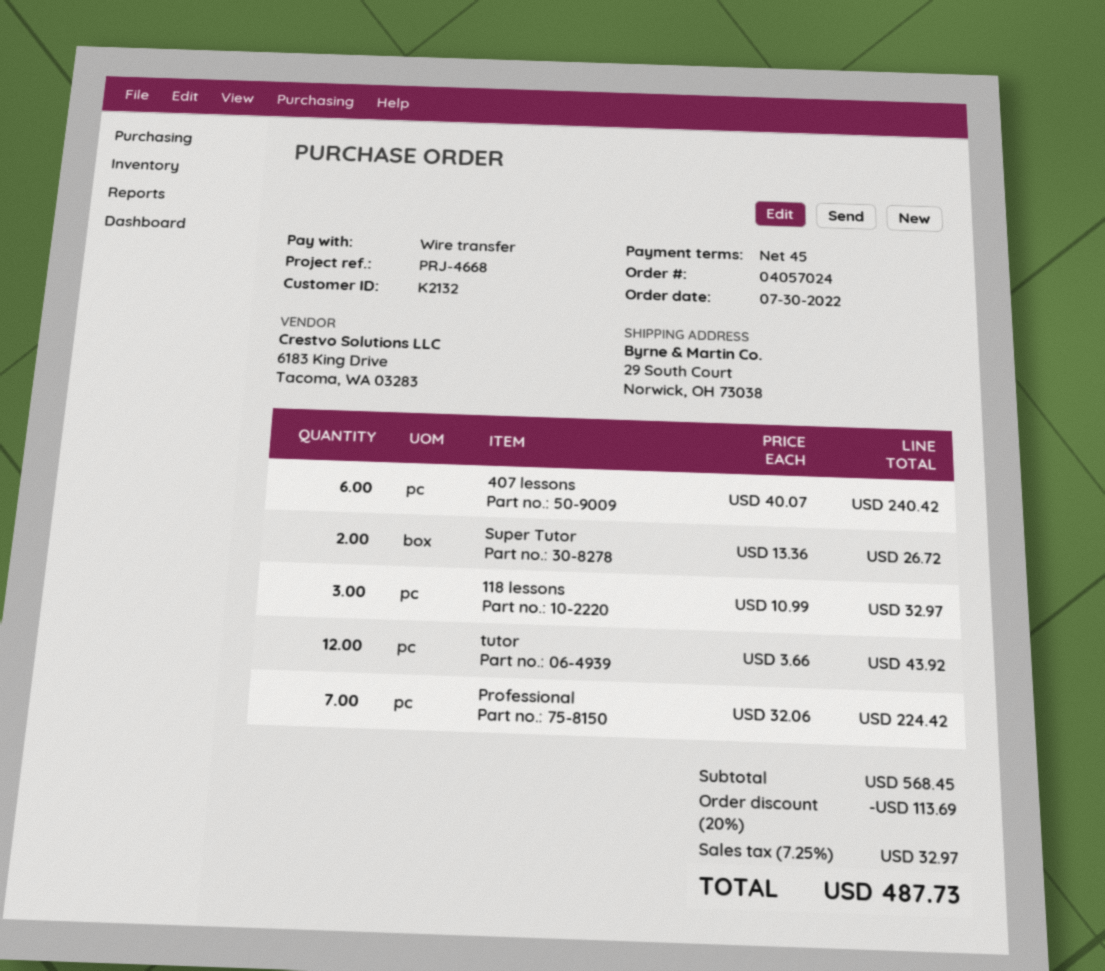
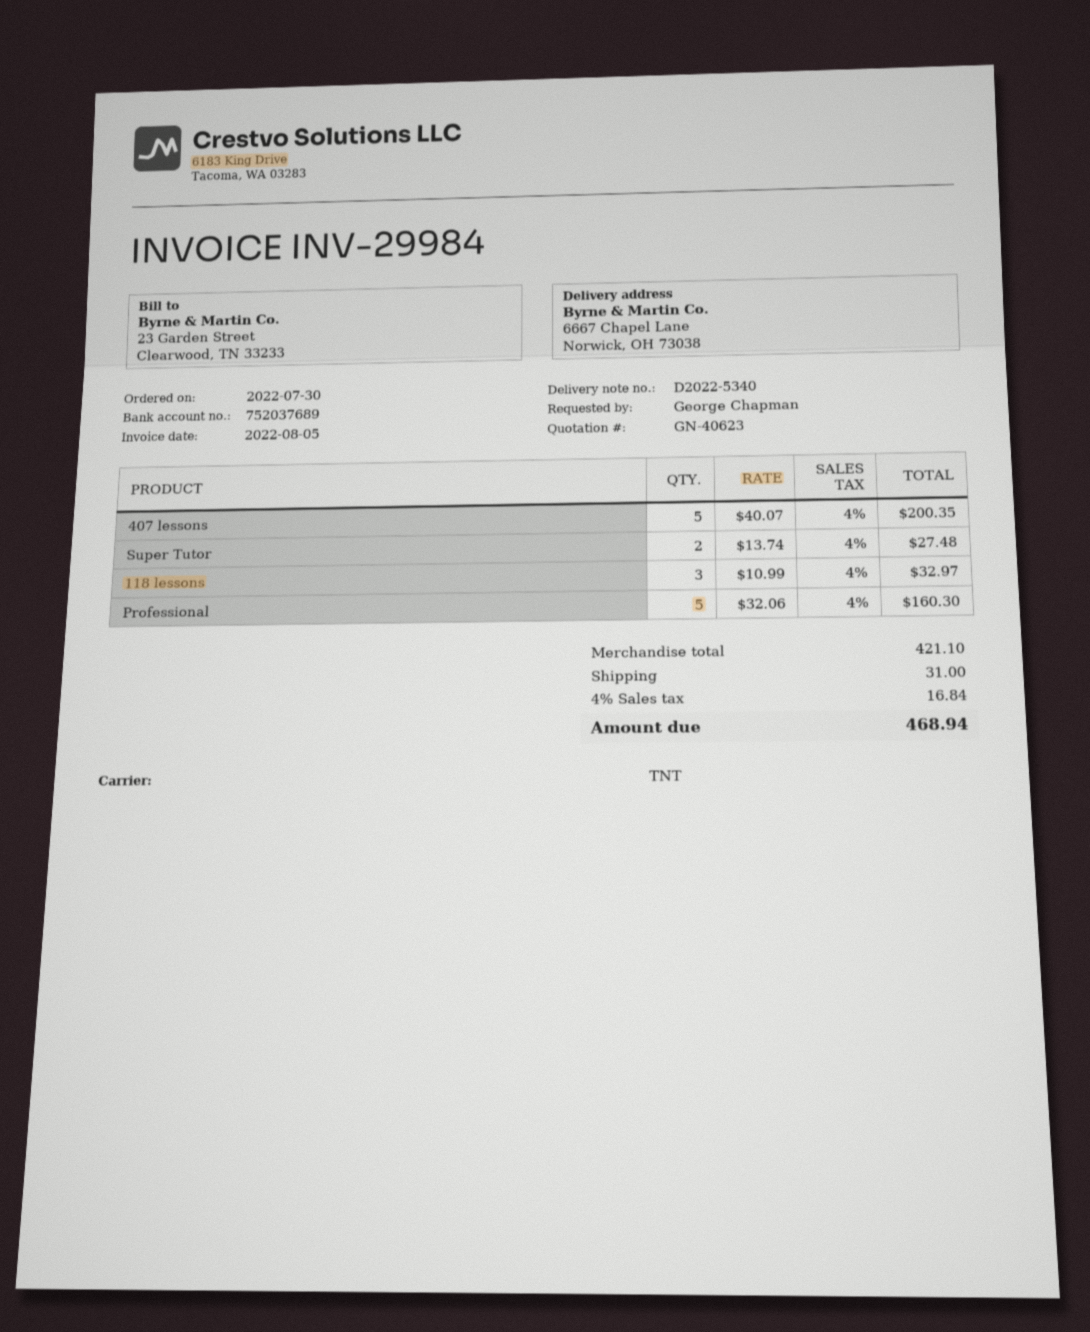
ship to: 29 South Court, Norwick, OH 73038 -> 6667 Chapel Lane, Norwick, OH 73038
407 lessons: 6 x 40.07 = 240.42 -> 5 x 40.07 = 200.35
Super Tutor: 2 x 13.36 = 26.72 -> 2 x 13.74 = 27.48
tutor: 12 x 3.66 = 43.92 -> none
Professional: 7 x 32.06 = 224.42 -> 5 x 32.06 = 160.30
subtotal: 568.45 -> 421.10
discount: 20% = 113.69 -> none
shipping: none -> 31.00
tax: 7.25% = 32.97 -> 4% = 16.84
total: 487.73 -> 468.94

